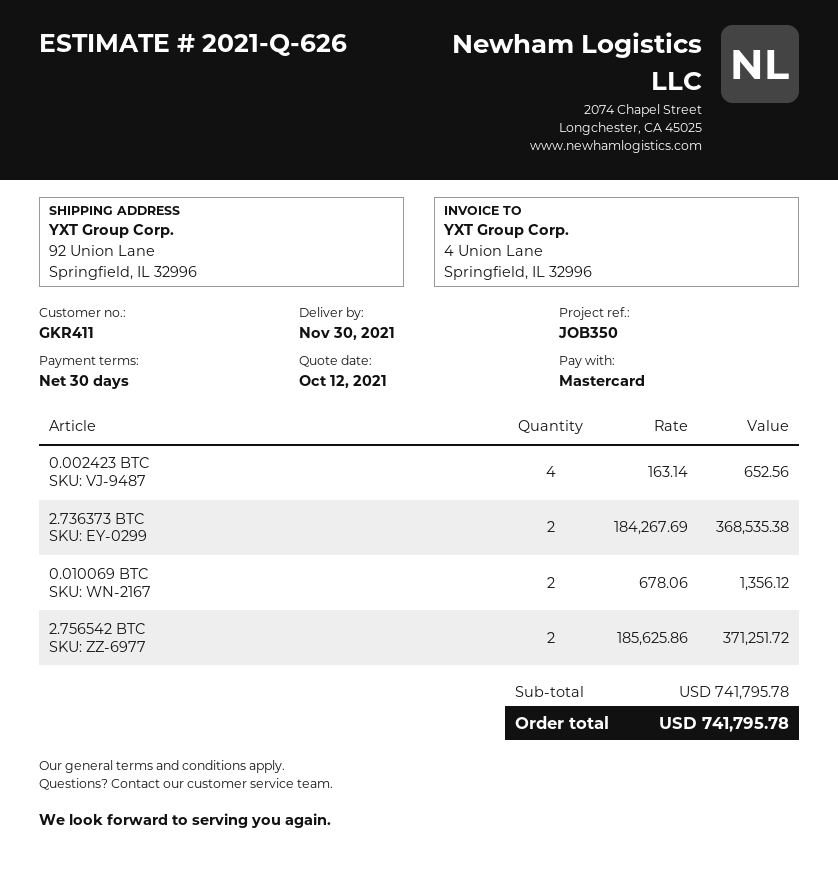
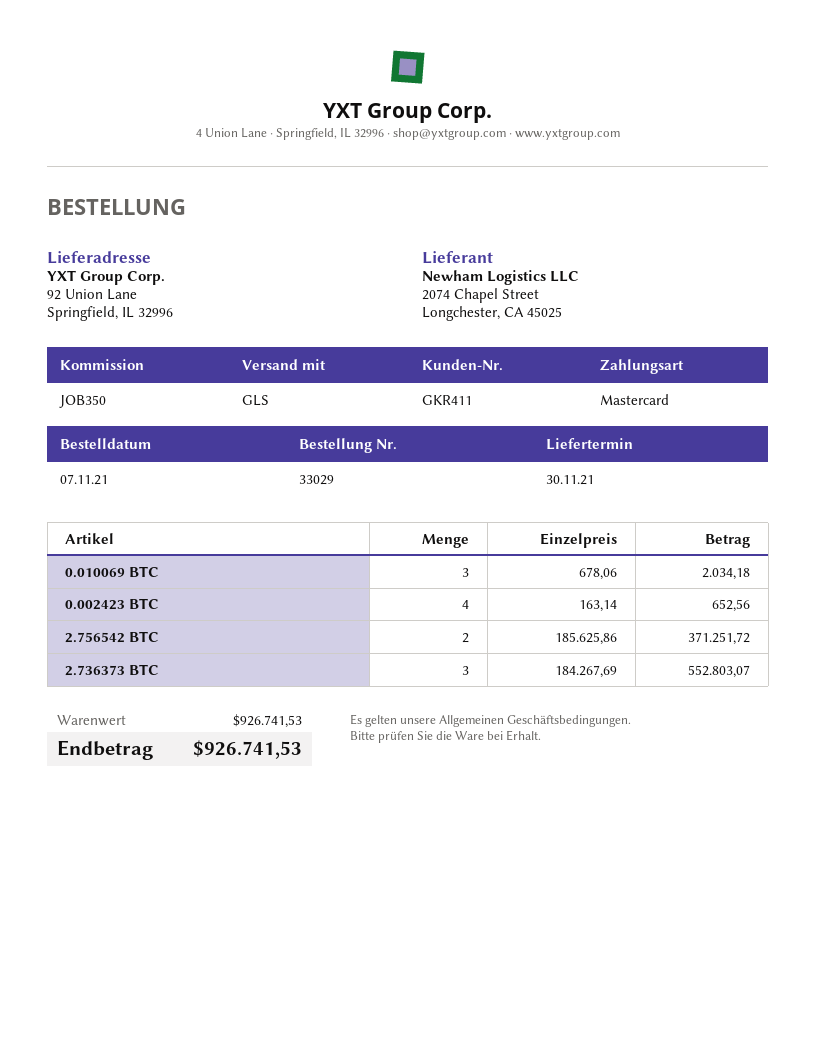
2.736373 BTC: 2 x 184267.69 = 368535.38 -> 3 x 184267.69 = 552803.07
0.010069 BTC: 2 x 678.06 = 1356.12 -> 3 x 678.06 = 2034.18
subtotal: 741795.78 -> 926741.53
total: 741795.78 -> 926741.53

